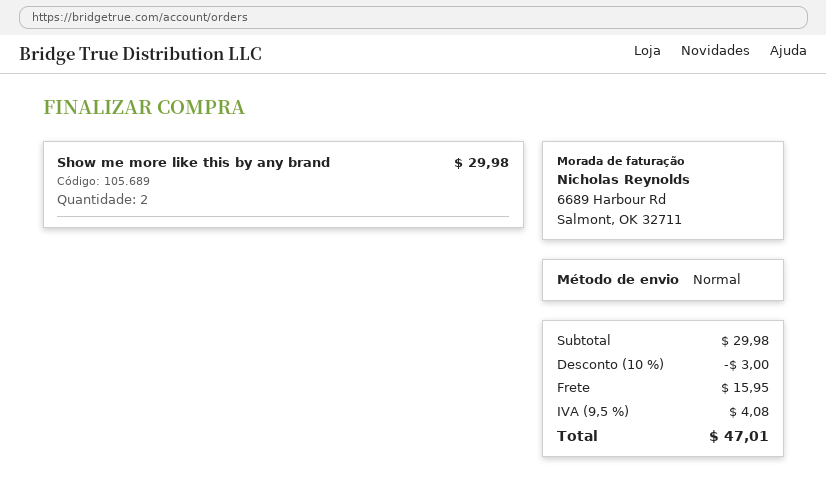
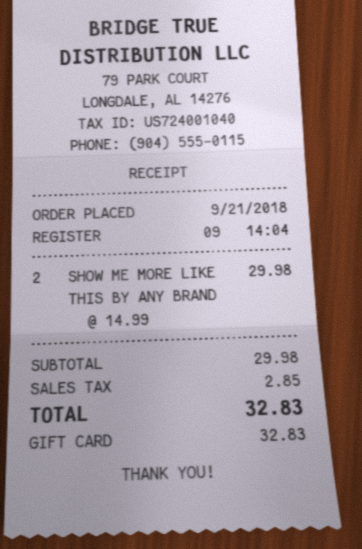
discount: 10% = 3.00 -> none
shipping: 15.95 -> none
tax: 4.08 -> 2.85
total: 47.01 -> 32.83

